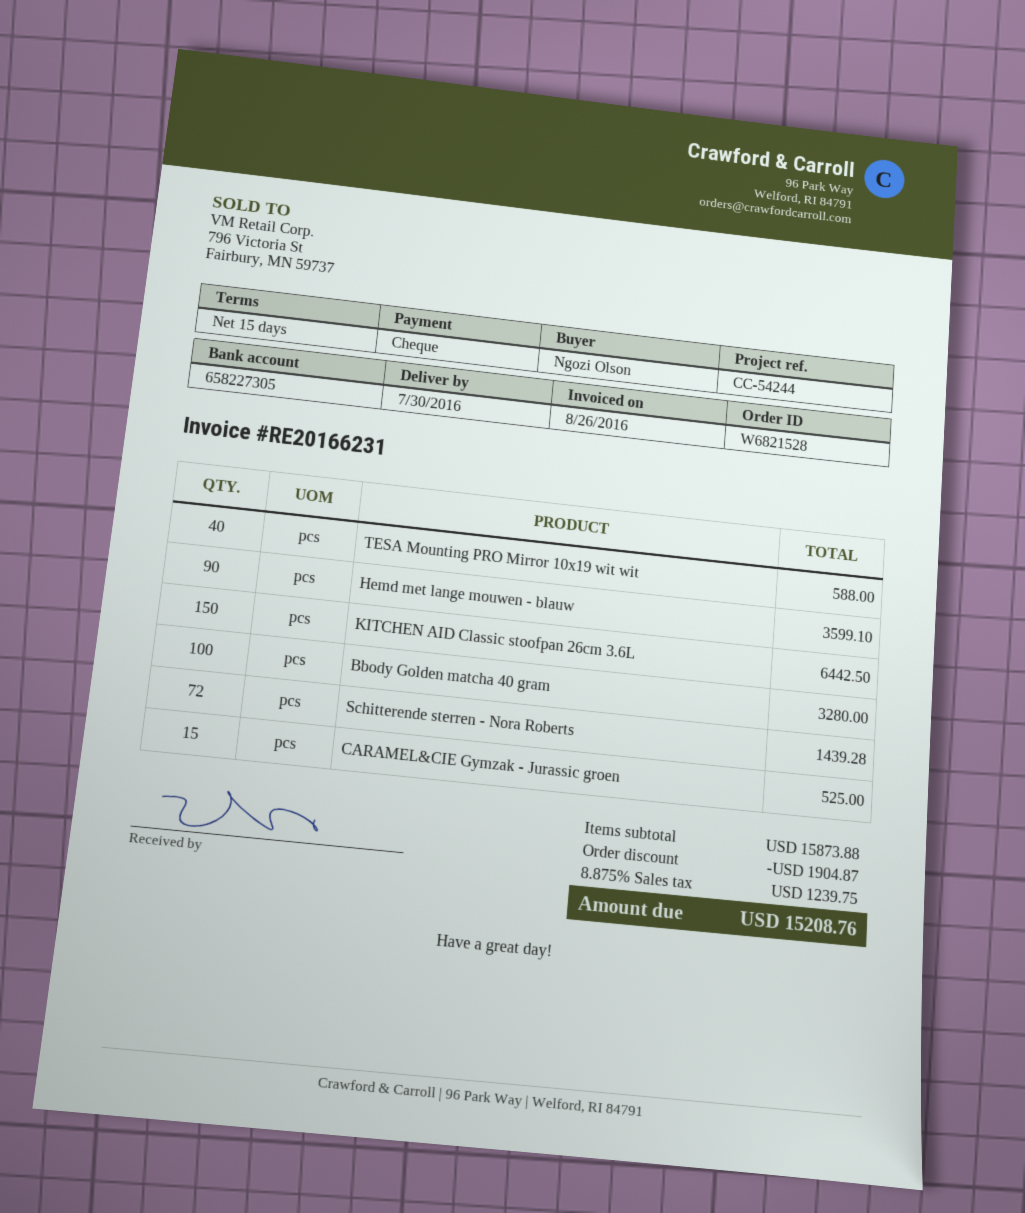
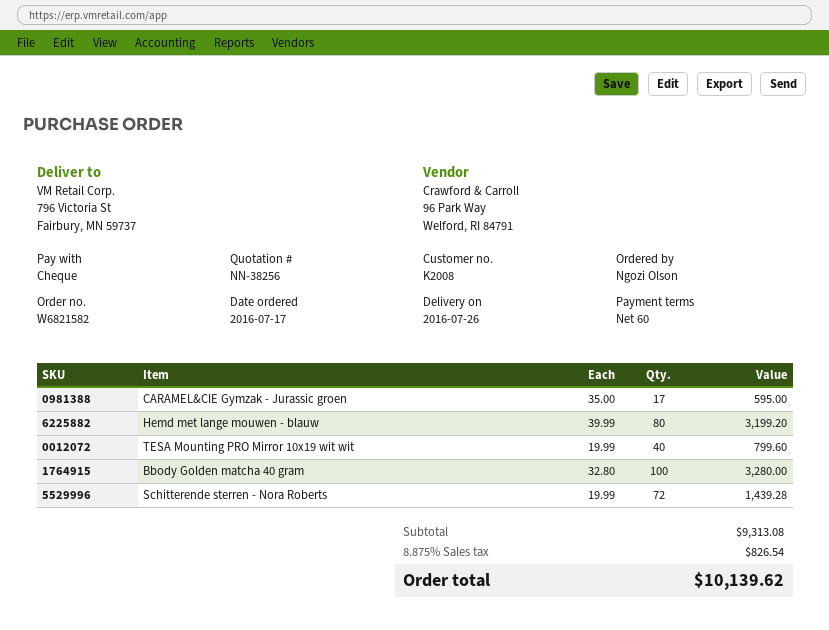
order number: W6821528 -> W6821582
delivery date: 2016-07-30 -> 2016-07-26
payment terms: 15 days -> 60 days
TESA Mounting PRO Mirror 10x19 wit wit: 40 for 588.00 -> 40 for 799.60
Hemd met lange mouwen - blauw: 90 for 3599.10 -> 80 for 3199.20
KITCHEN AID Classic stoofpan 26cm 3.6L: 150 for 6442.50 -> none
CARAMEL&CIE Gymzak - Jurassic groen: 15 for 525.00 -> 17 for 595.00
subtotal: 15873.88 -> 9313.08
discount: 1904.87 -> none
tax: 8.875% = 1239.75 -> 8.875% = 826.54
total: 15208.76 -> 10139.62

